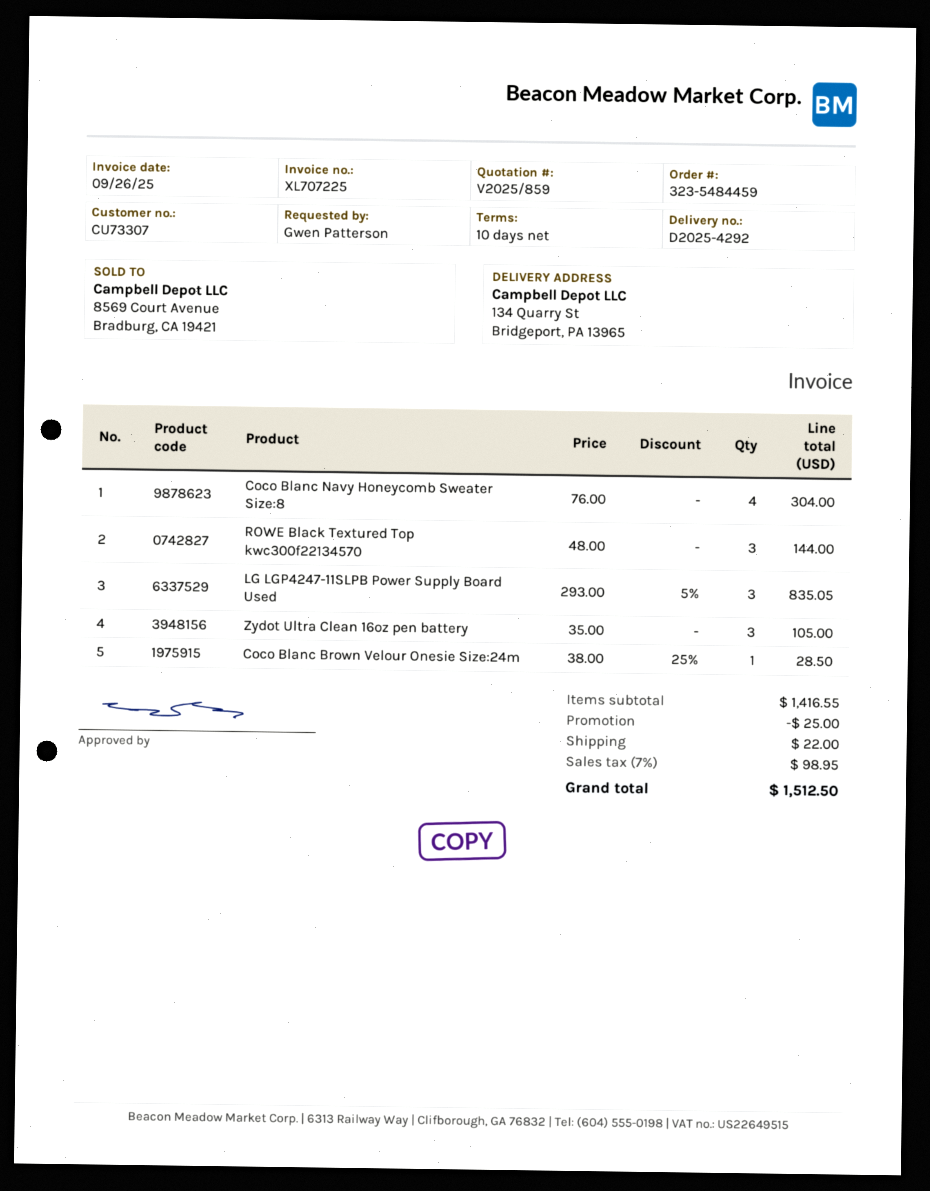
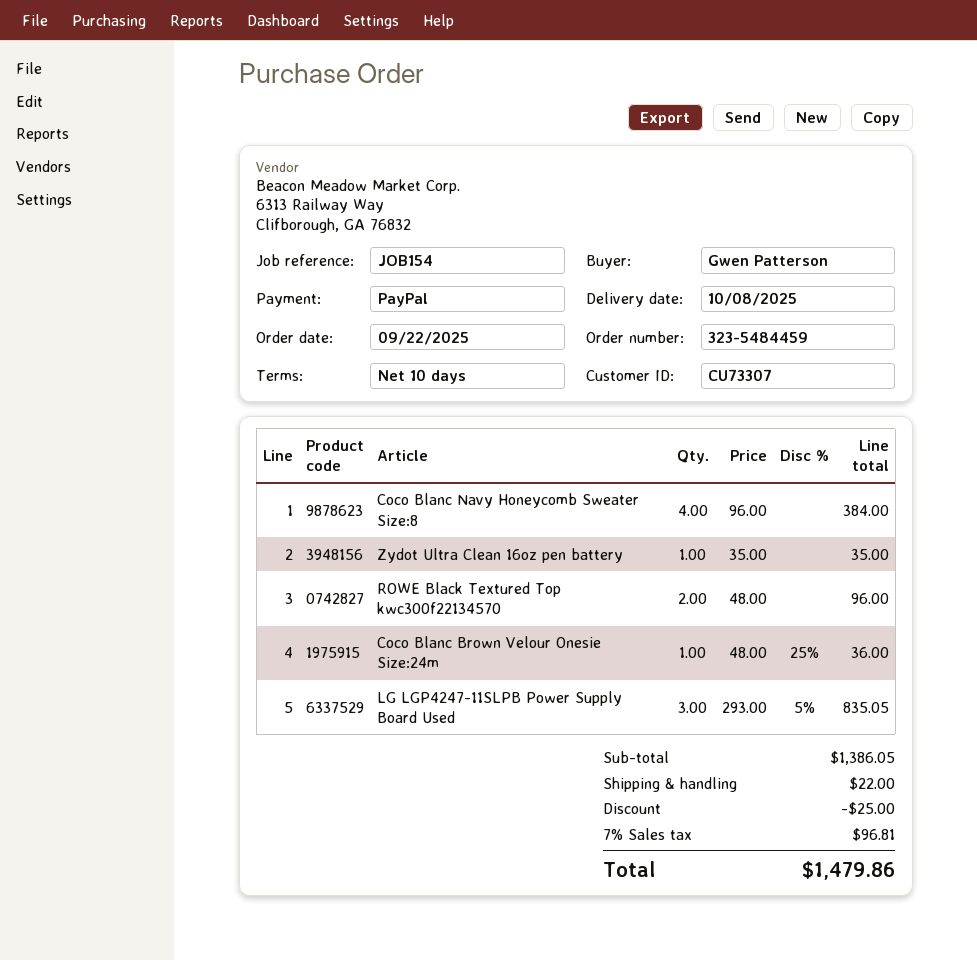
Coco Blanc Navy Honeycomb Sweater Size:8: 4 x 76.00 = 304.00 -> 4 x 96.00 = 384.00
ROWE Black Textured Top kwc300f22134570: 3 x 48.00 = 144.00 -> 2 x 48.00 = 96.00
Zydot Ultra Clean 16oz pen battery: 3 x 35.00 = 105.00 -> 1 x 35.00 = 35.00
Coco Blanc Brown Velour Onesie Size:24m: 1 x 38.00 - 25% = 28.50 -> 1 x 48.00 - 25% = 36.00
subtotal: 1416.55 -> 1386.05
tax: 7% = 98.95 -> 7% = 96.81
total: 1512.50 -> 1479.86

